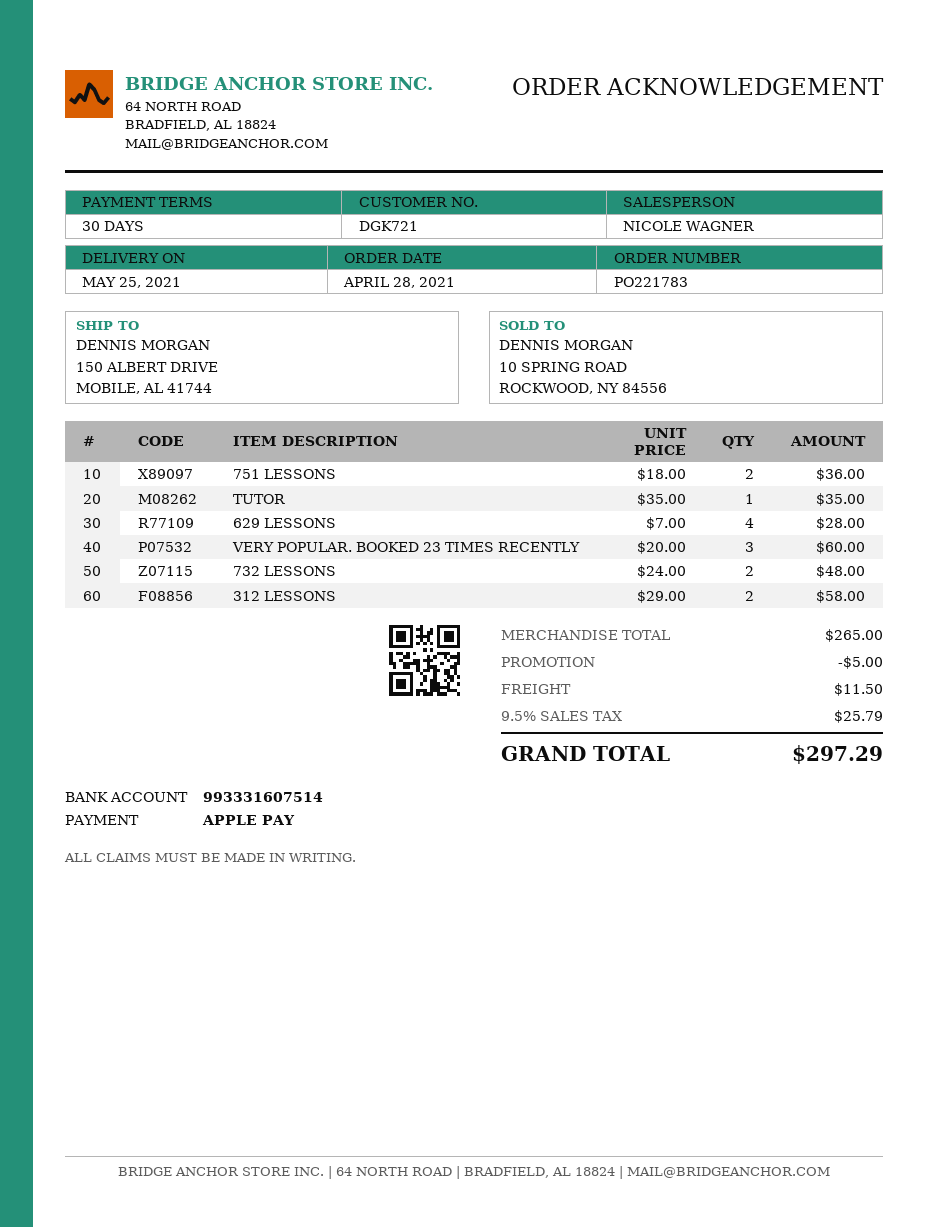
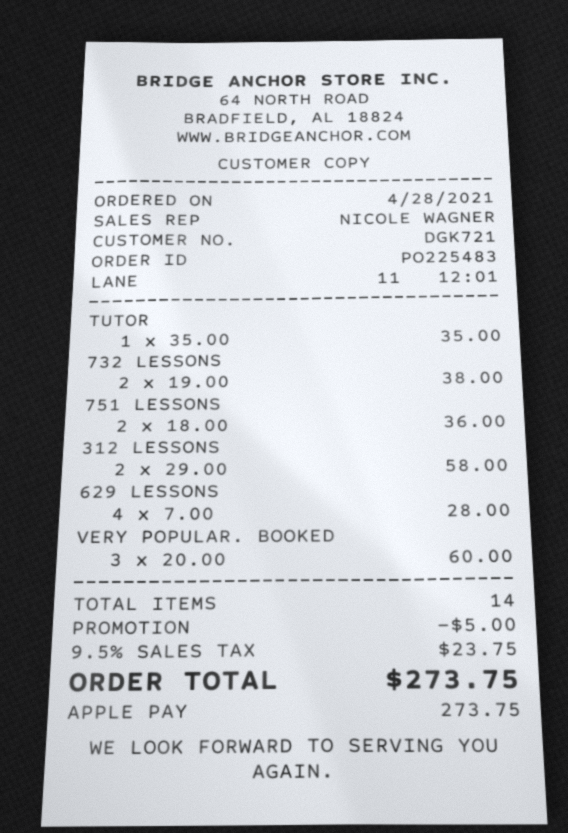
order number: PO221783 -> PO225483
732 LESSONS: 2 x 24.00 = 48.00 -> 2 x 19.00 = 38.00
shipping: 11.50 -> none
tax: 9.5% = 25.79 -> 9.5% = 23.75
total: 297.29 -> 273.75

